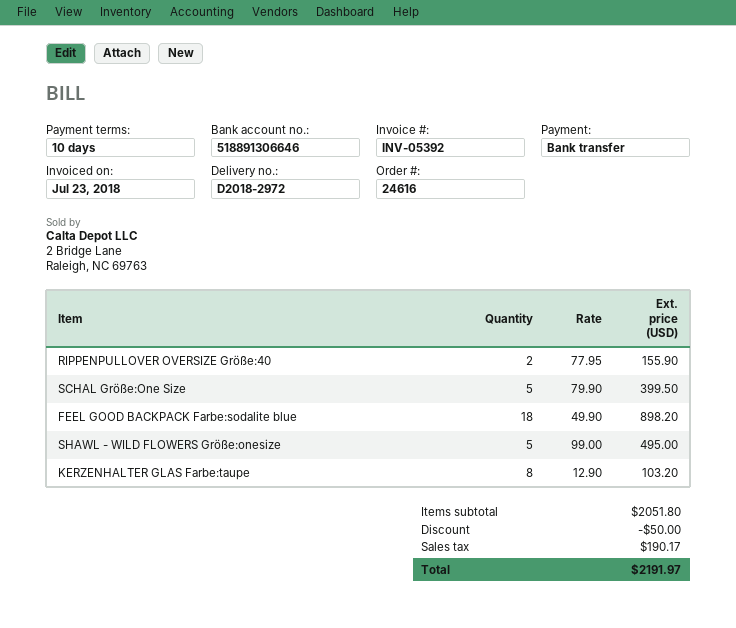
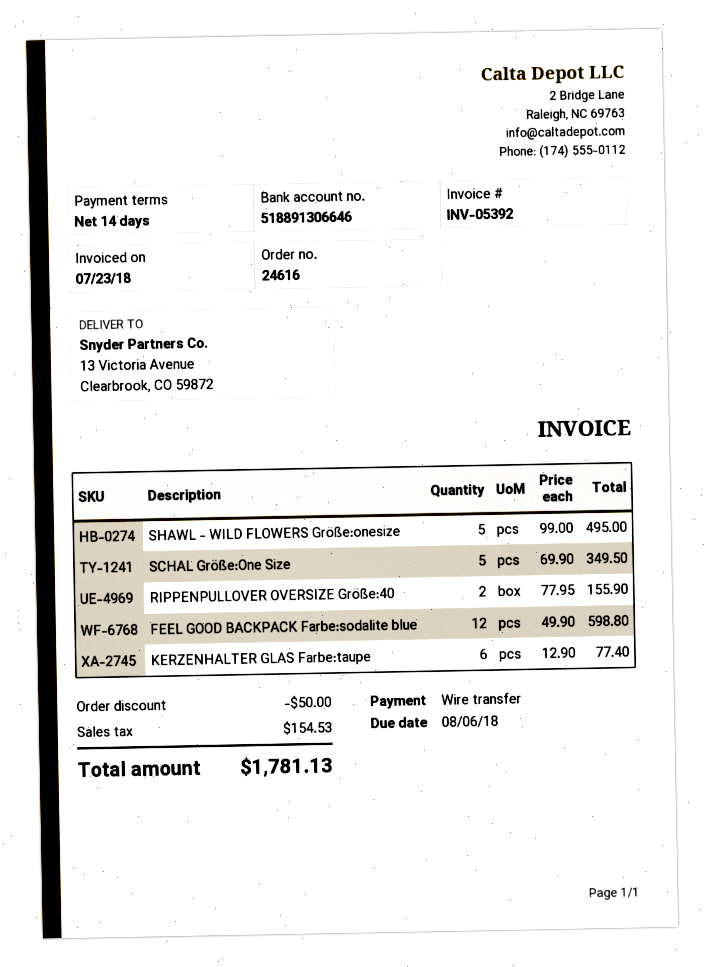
payment terms: 10 days -> 14 days
SCHAL Größe:One Size: 5 x 79.90 = 399.50 -> 5 x 69.90 = 349.50
FEEL GOOD BACKPACK Farbe:sodalite blue: 18 x 49.90 = 898.20 -> 12 x 49.90 = 598.80
KERZENHALTER GLAS Farbe:taupe: 8 x 12.90 = 103.20 -> 6 x 12.90 = 77.40
tax: 190.17 -> 154.53
total: 2191.97 -> 1781.13

